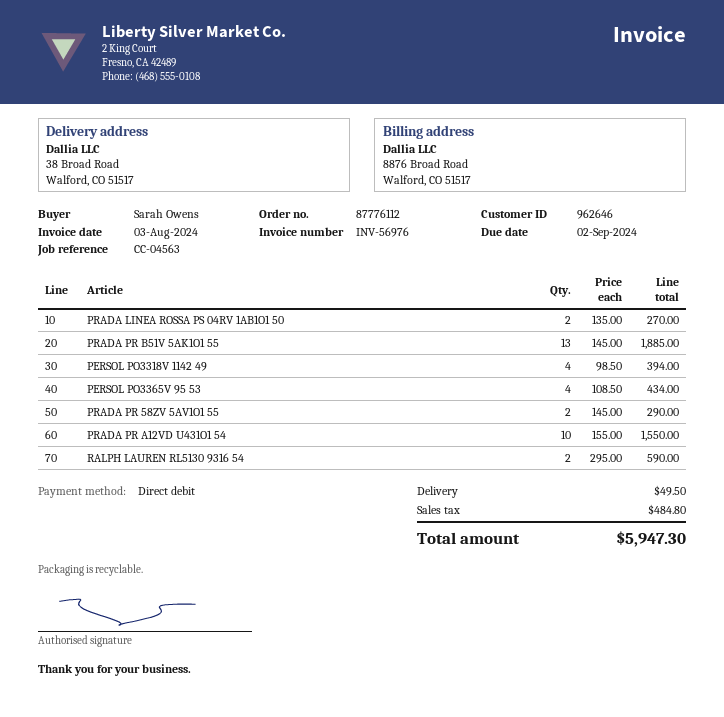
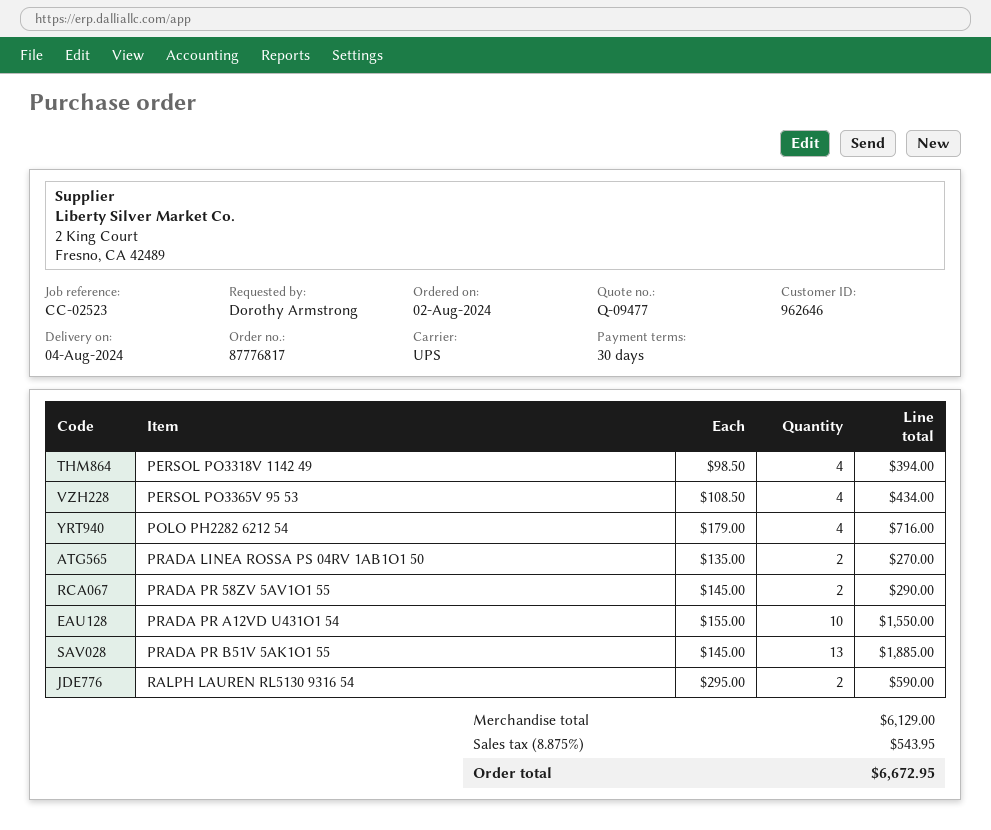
order number: 87776112 -> 87776817
reference: CC-04563 -> CC-02523
ordered by: Sarah Owens -> Dorothy Armstrong
POLO PH2282 6212 54: none -> 4 x 179.00 = 716.00
shipping: 49.50 -> none
tax: 484.80 -> 543.95
total: 5947.30 -> 6672.95

